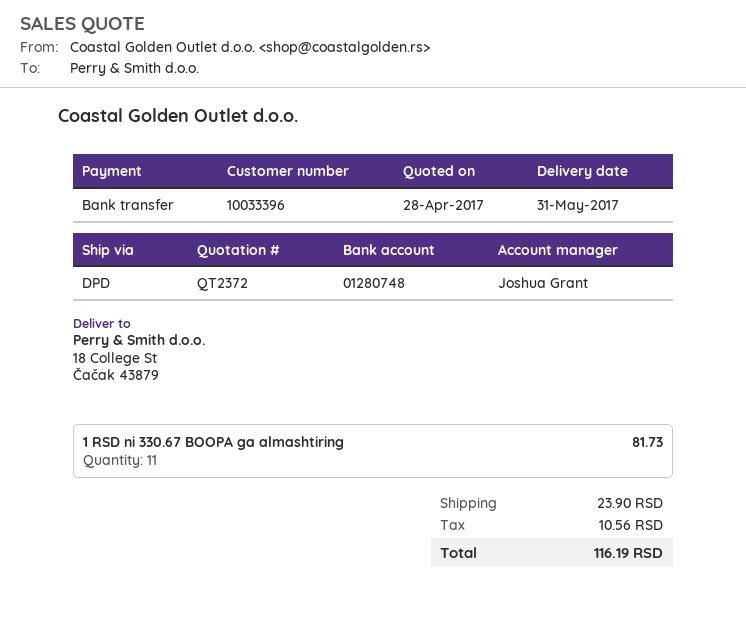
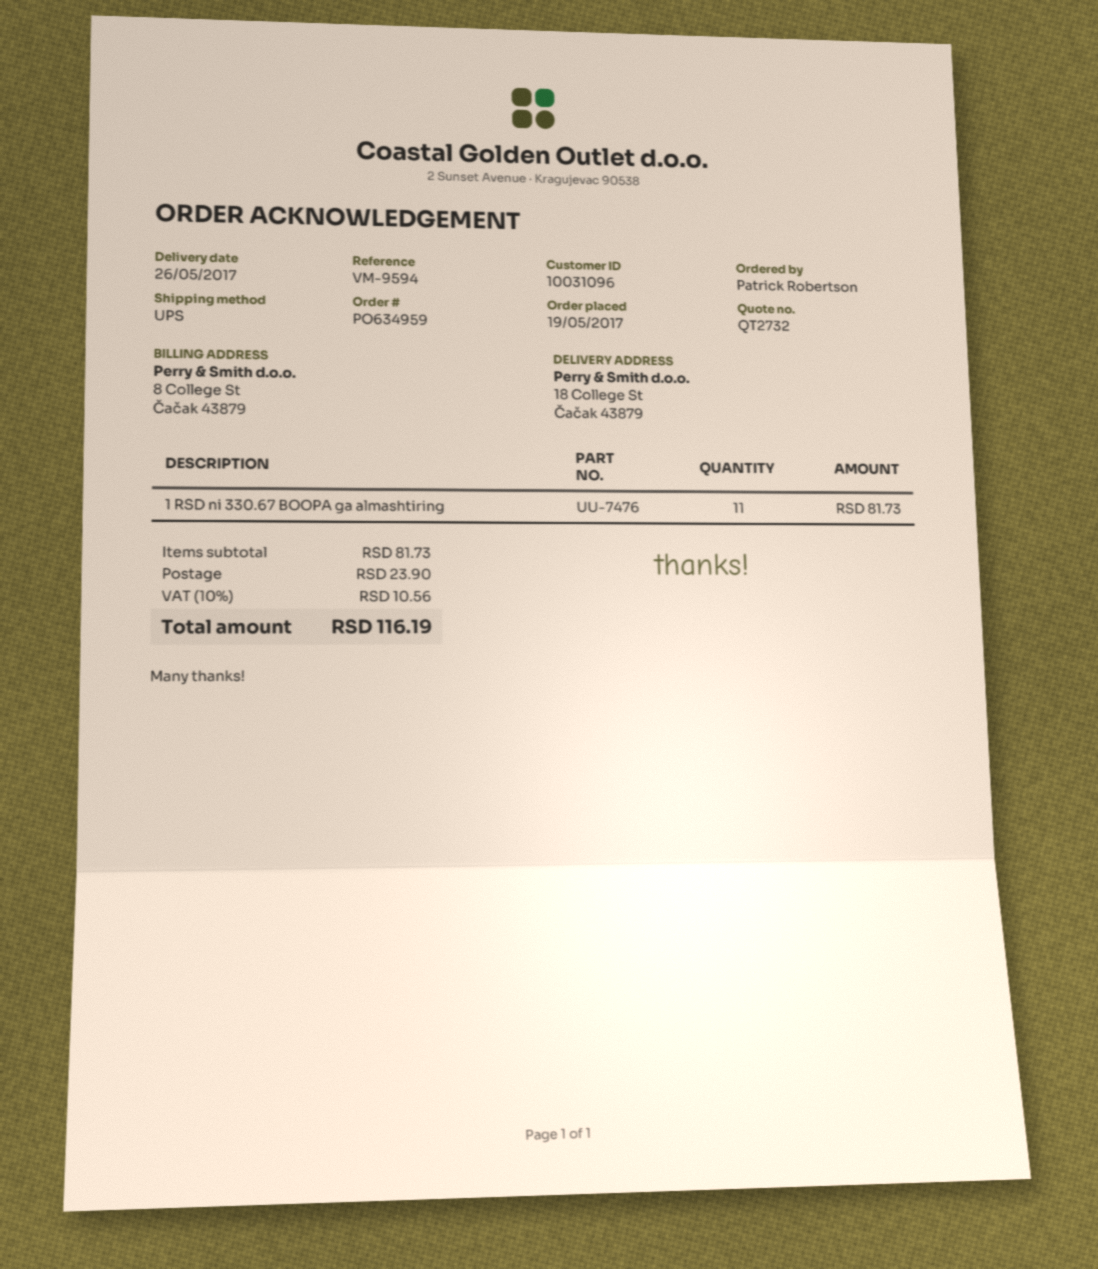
quote number: QT2372 -> QT2732
delivery date: 2017-05-31 -> 2017-05-26
customer number: 10033396 -> 10031096
shipping method: DPD -> UPS

